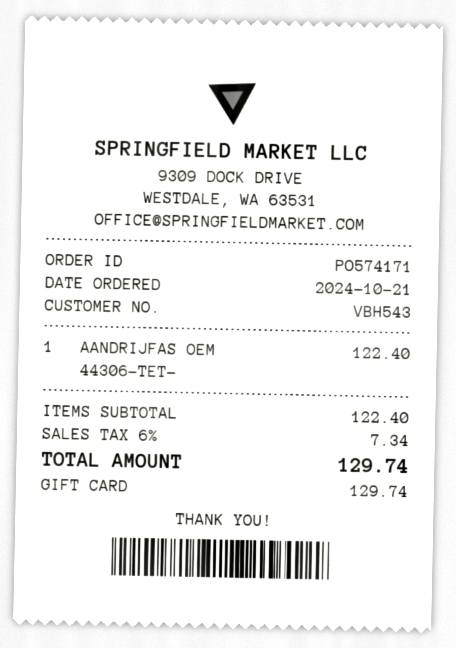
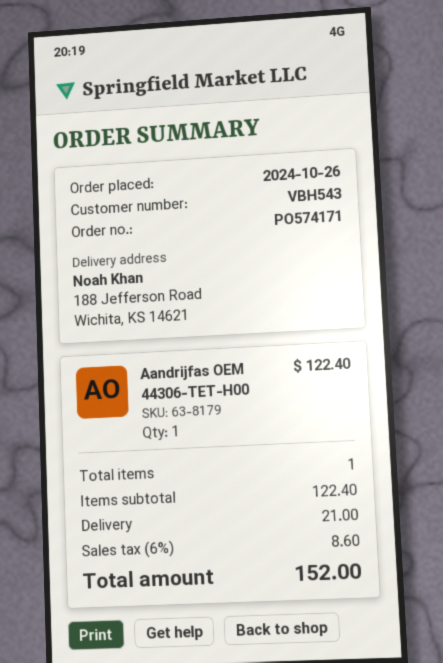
order date: 2024-10-21 -> 2024-10-26
shipping: none -> 21.00
tax: 6% = 7.34 -> 6% = 8.60
total: 129.74 -> 152.00

